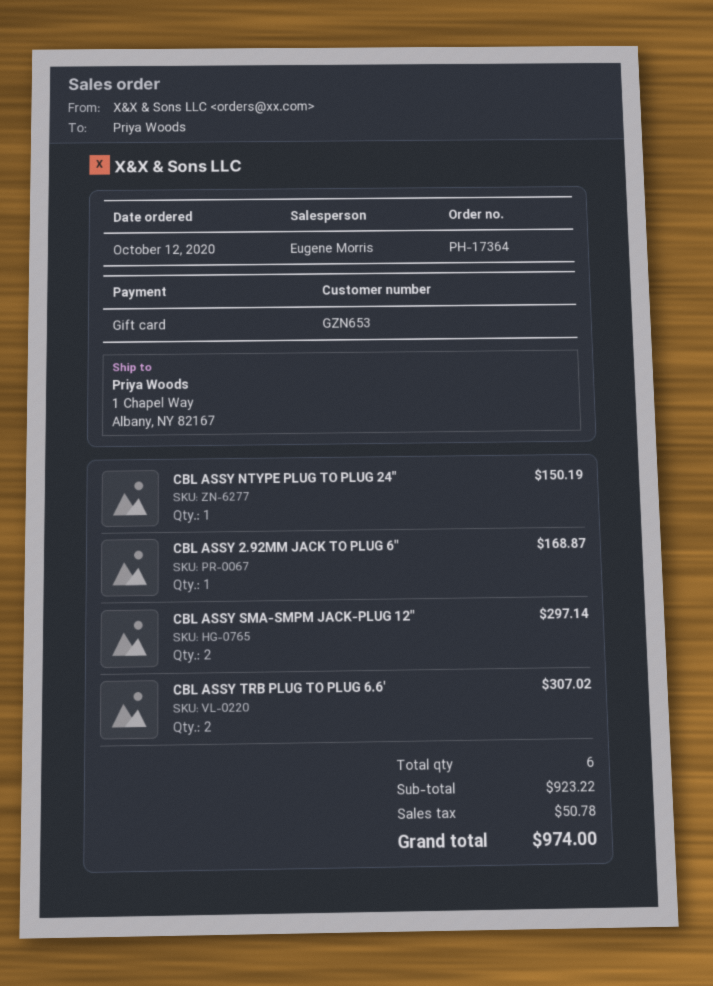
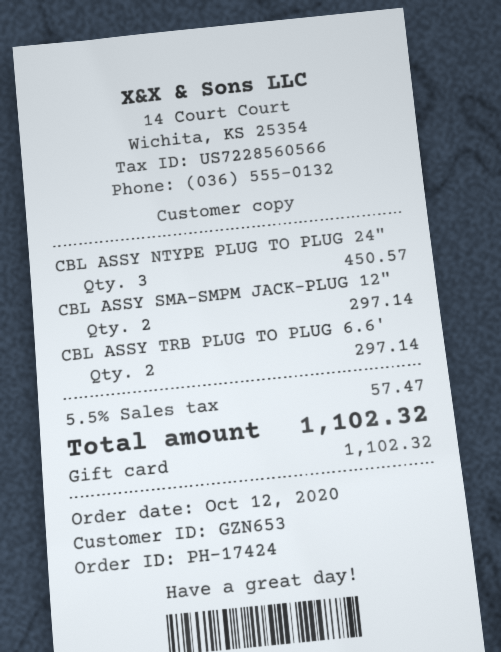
order number: PH-17364 -> PH-17424
CBL ASSY NTYPE PLUG TO PLUG 24": 1 for 150.19 -> 3 for 450.57
CBL ASSY 2.92MM JACK TO PLUG 6": 1 for 168.87 -> none
CBL ASSY TRB PLUG TO PLUG 6.6': 2 for 307.02 -> 2 for 297.14
tax: 50.78 -> 57.47
total: 974.00 -> 1102.32

